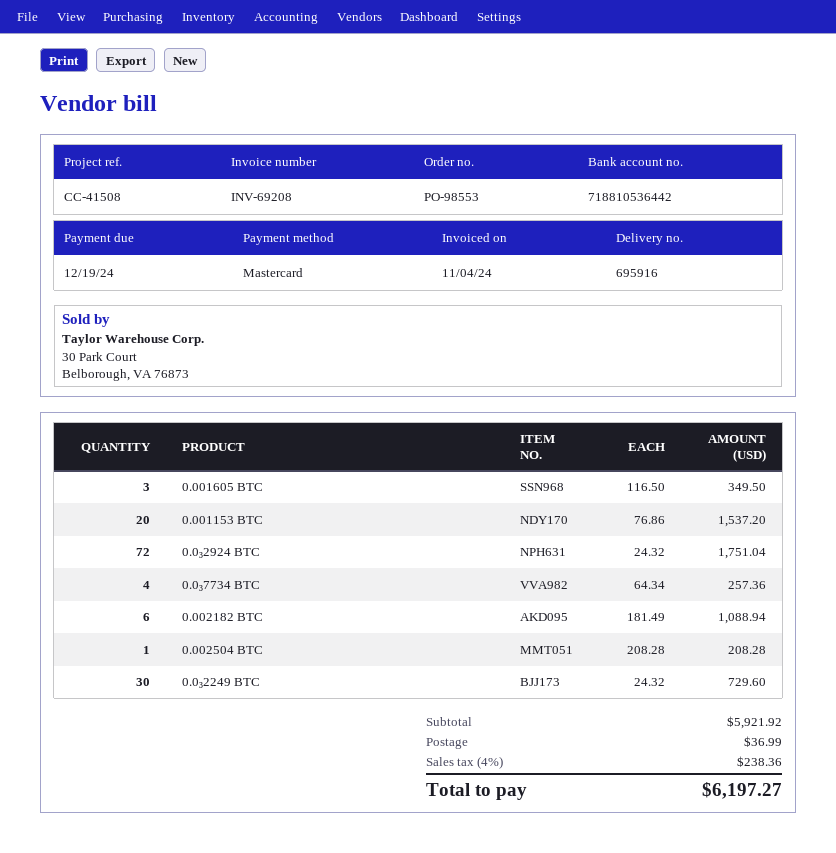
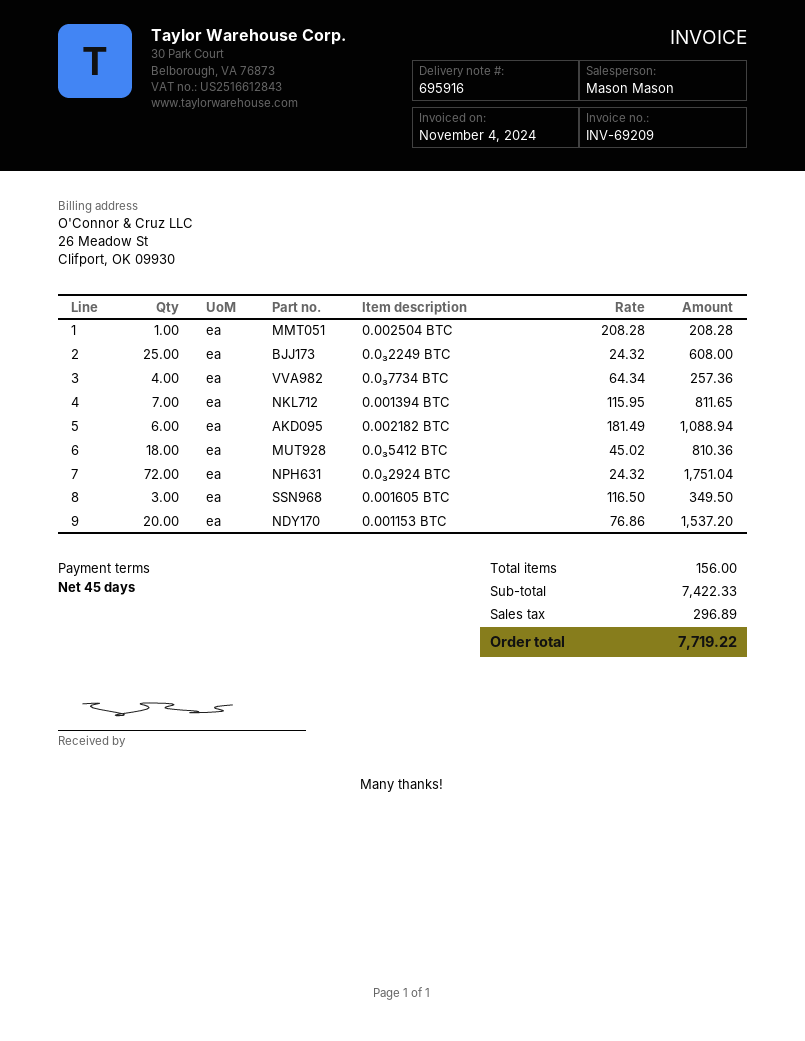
invoice number: INV-69208 -> INV-69209
0.0₃2249 BTC: 30 x 24.32 = 729.60 -> 25 x 24.32 = 608.00
0.001394 BTC: none -> 7 x 115.95 = 811.65
0.0₃5412 BTC: none -> 18 x 45.02 = 810.36
subtotal: 5921.92 -> 7422.33
shipping: 36.99 -> none
tax: 238.36 -> 296.89
total: 6197.27 -> 7719.22

